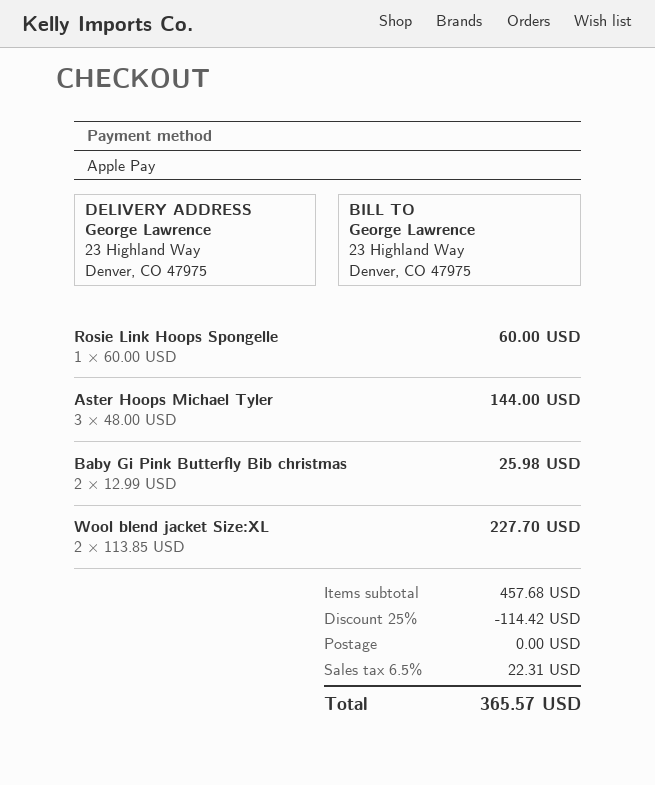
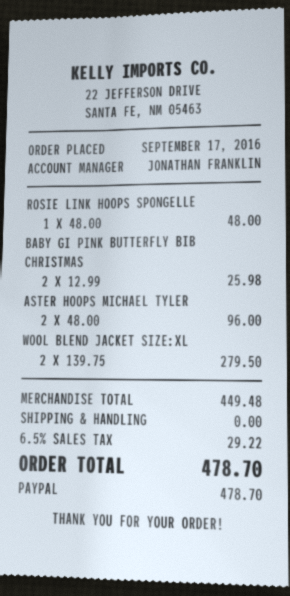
payment method: Apple Pay -> PayPal
Rosie Link Hoops Spongelle: 1 x 60.00 = 60.00 -> 1 x 48.00 = 48.00
Aster Hoops Michael Tyler: 3 x 48.00 = 144.00 -> 2 x 48.00 = 96.00
Wool blend jacket Size:XL: 2 x 113.85 = 227.70 -> 2 x 139.75 = 279.50
subtotal: 457.68 -> 449.48
discount: 25% = 114.42 -> none
tax: 6.5% = 22.31 -> 6.5% = 29.22
total: 365.57 -> 478.70

